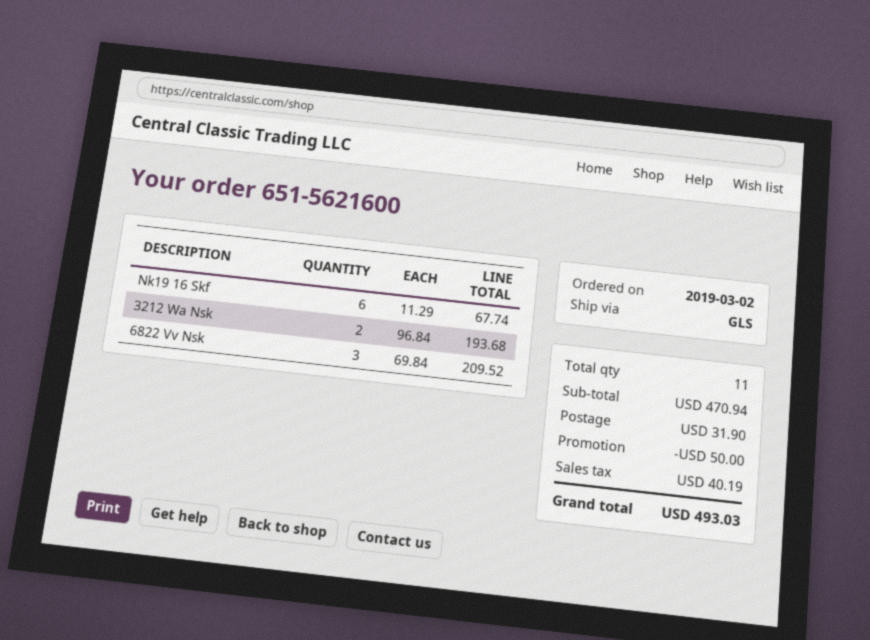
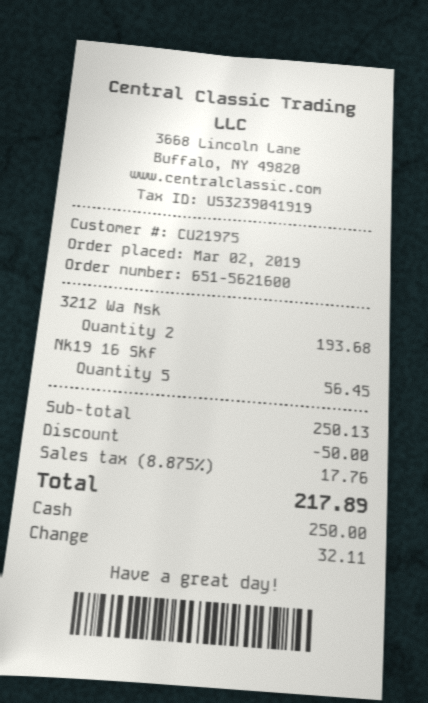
Nk19 16 Skf: 6 for 67.74 -> 5 for 56.45
6822 Vv Nsk: 3 for 209.52 -> none
subtotal: 470.94 -> 250.13
shipping: 31.90 -> none
tax: 40.19 -> 17.76
total: 493.03 -> 217.89

